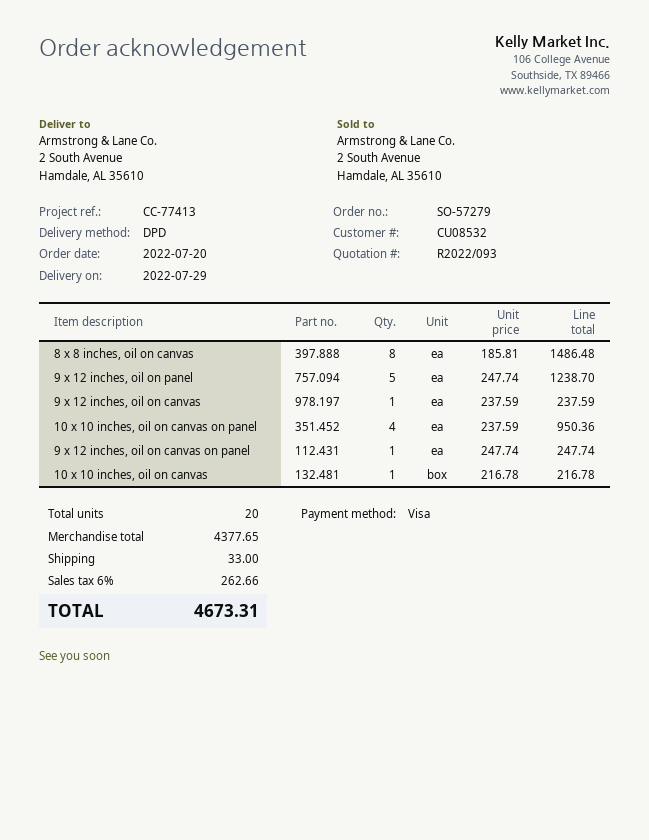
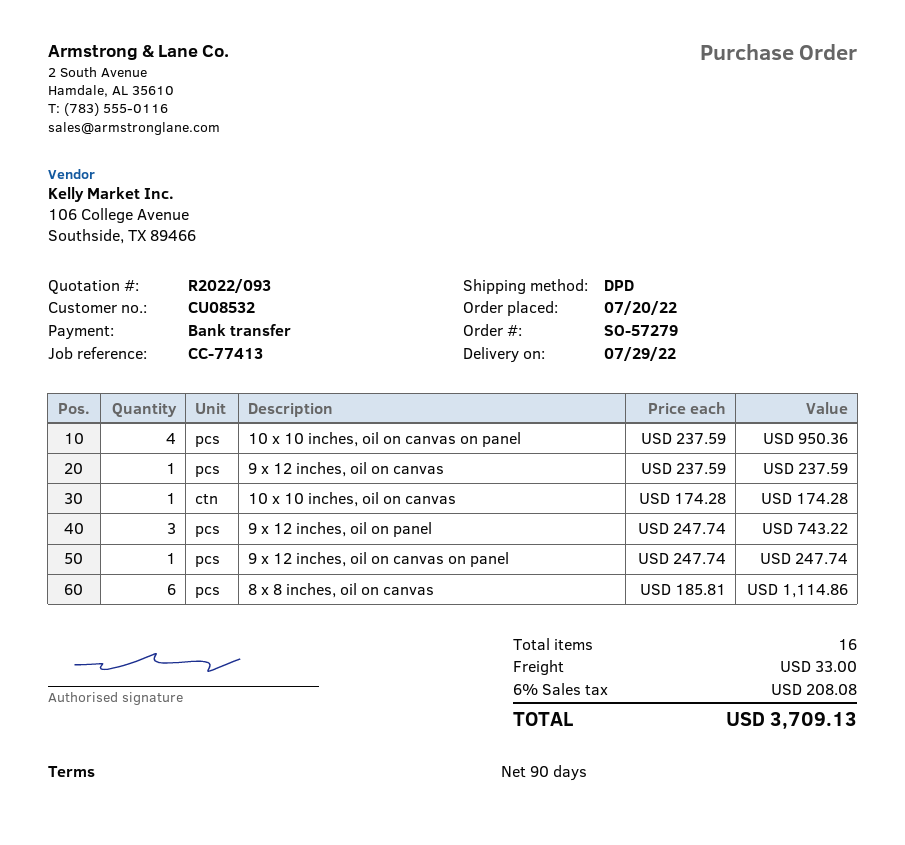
payment method: Visa -> bank transfer
8 x 8 inches, oil on canvas: 8 x 185.81 = 1486.48 -> 6 x 185.81 = 1114.86
9 x 12 inches, oil on panel: 5 x 247.74 = 1238.70 -> 3 x 247.74 = 743.22
10 x 10 inches, oil on canvas: 1 x 216.78 = 216.78 -> 1 x 174.28 = 174.28
total quantity: 20 -> 16
tax: 6% = 262.66 -> 6% = 208.08
total: 4673.31 -> 3709.13

